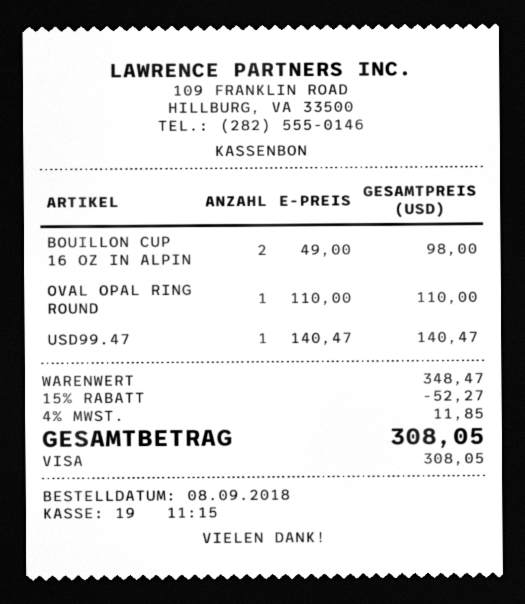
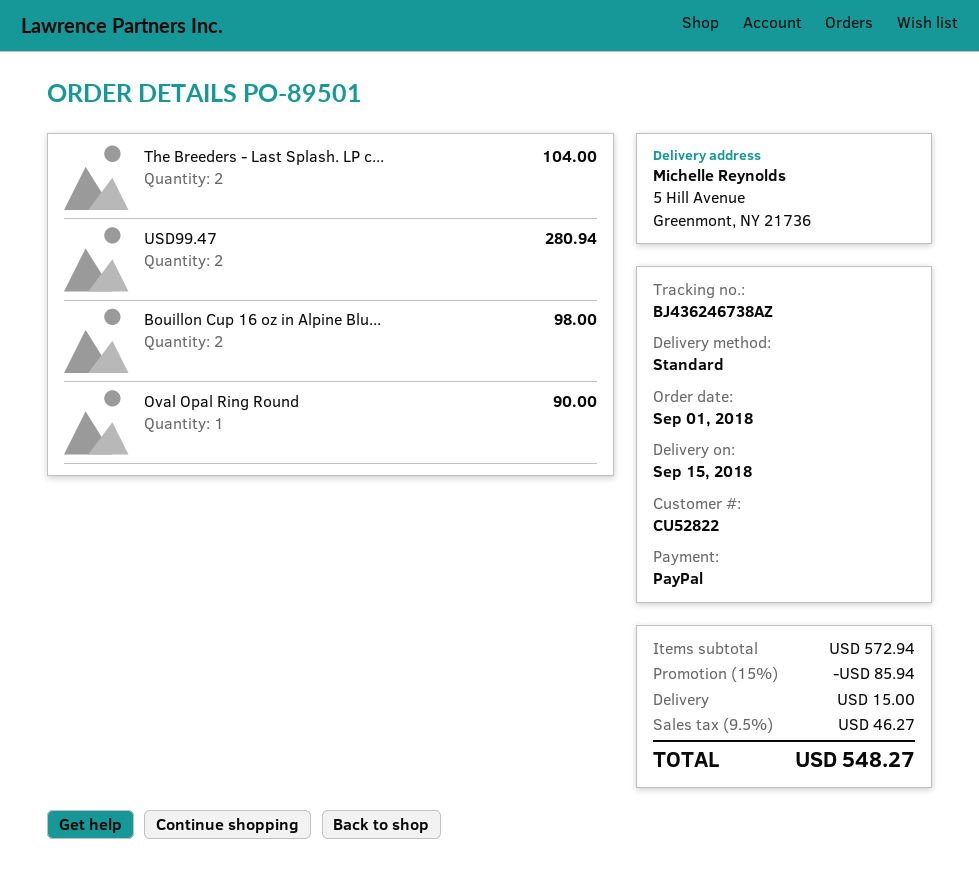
order date: 2018-09-08 -> 2018-09-01
payment method: Visa -> PayPal
OVAL OPAL RING ROUND: 1 for 110.00 -> 1 for 90.00
USD99.47: 1 for 140.47 -> 2 for 280.94
The Breeders - Last Splash. LP c...: none -> 2 for 104.00
subtotal: 348.47 -> 572.94
discount: 15% = 52.27 -> 15% = 85.94
shipping: none -> 15.00
tax: 4% = 11.85 -> 9.5% = 46.27
total: 308.05 -> 548.27

